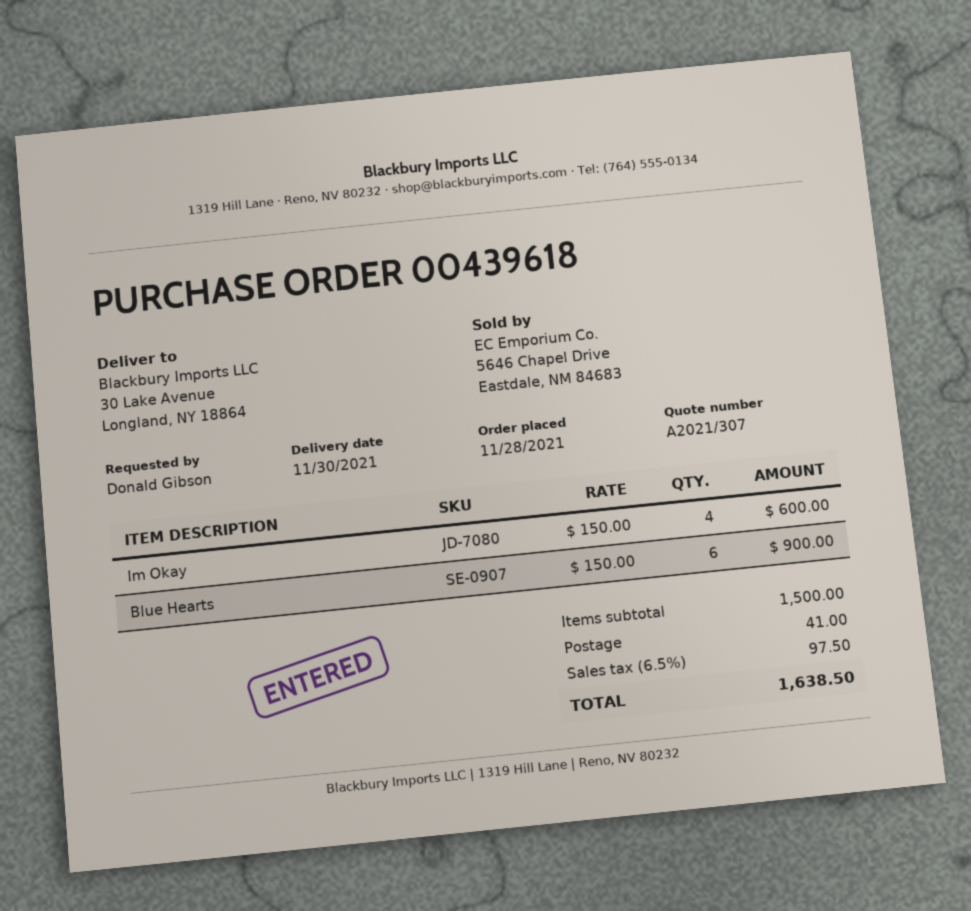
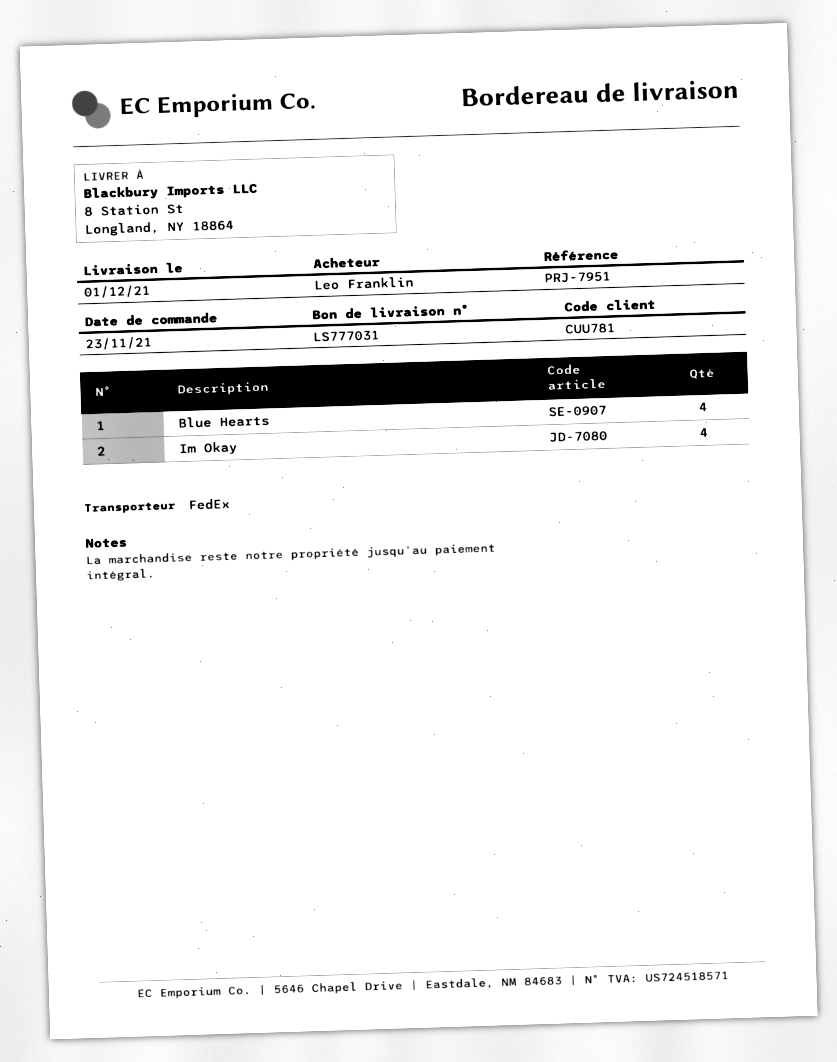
order date: 2021-11-28 -> 2021-11-23
delivery date: 2021-11-30 -> 2021-12-01
ordered by: Donald Gibson -> Leo Franklin
ship to: 30 Lake Avenue, Longland, NY 18864 -> 8 Station St, Longland, NY 18864
Blue Hearts: 6 -> 4

